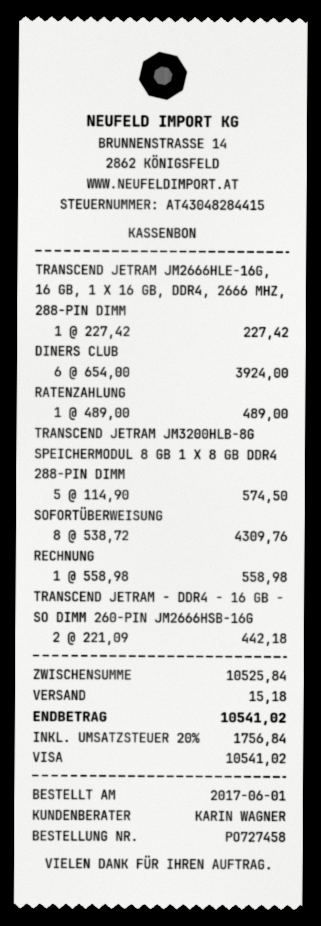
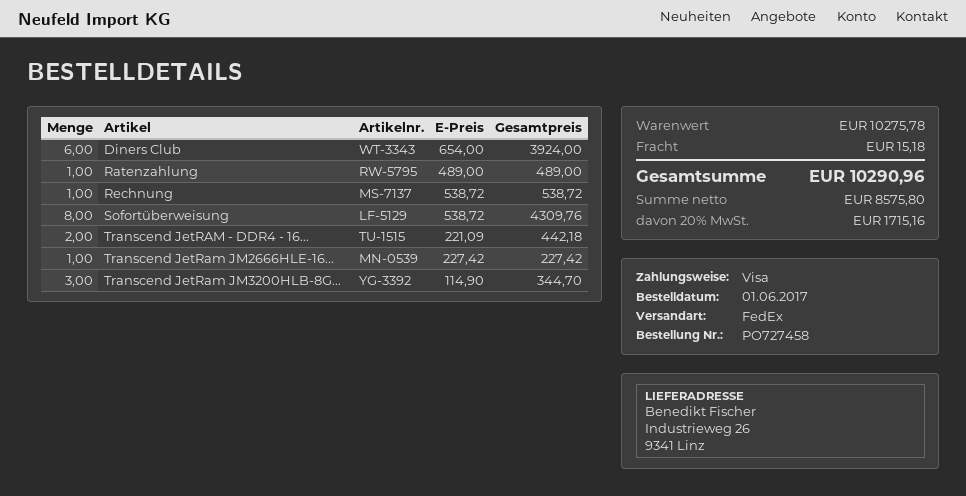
TRANSCEND JETRAM JM3200HLB-8G SPEICHERMODUL 8 GB 1 X 8 GB DDR4 288-PIN DIMM: 5 x 114.90 = 574.50 -> 3 x 114.90 = 344.70
RECHNUNG: 1 x 558.98 = 558.98 -> 1 x 538.72 = 538.72
subtotal: 10525.84 -> 10275.78
tax: 20% = 1756.84 -> 20% = 1715.16
total: 10541.02 -> 10290.96

